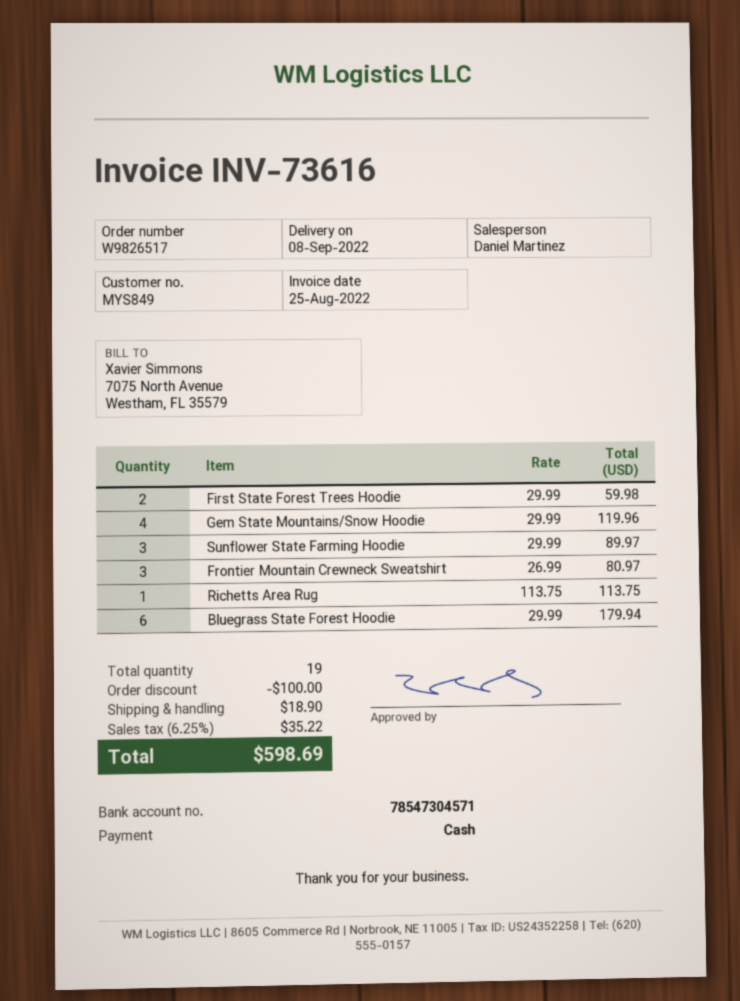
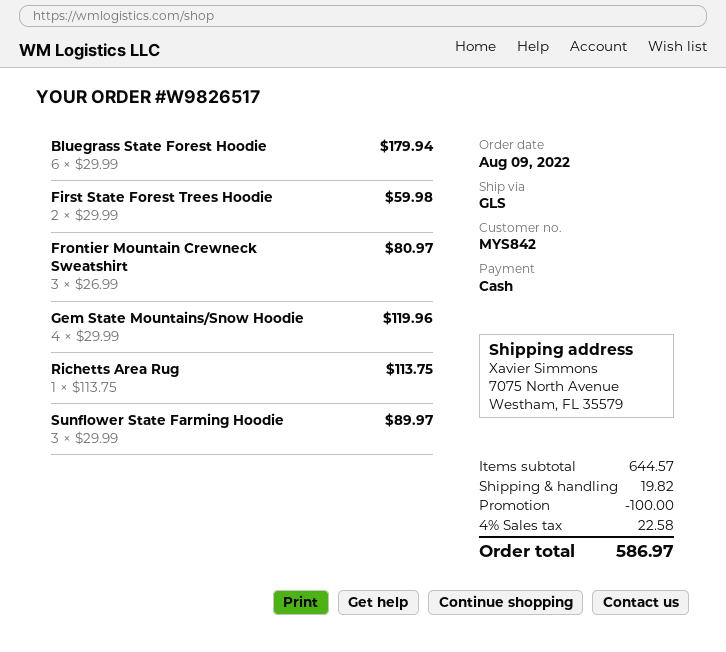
customer number: MYS849 -> MYS842
shipping: 18.90 -> 19.82
tax: 6.25% = 35.22 -> 4% = 22.58
total: 598.69 -> 586.97

